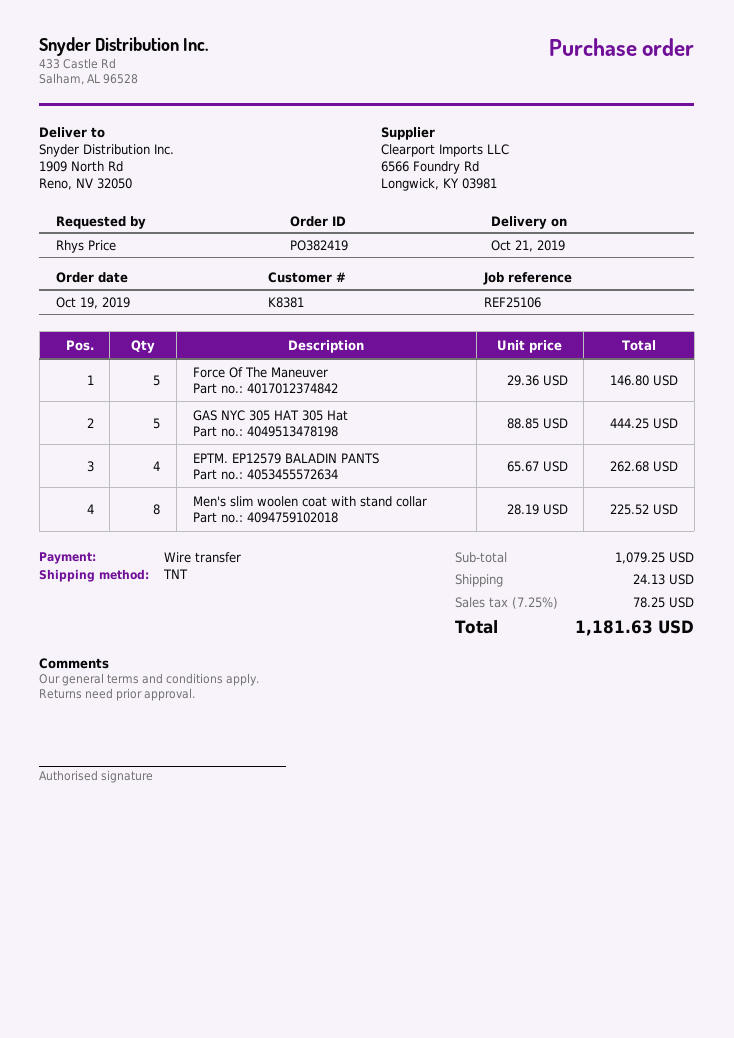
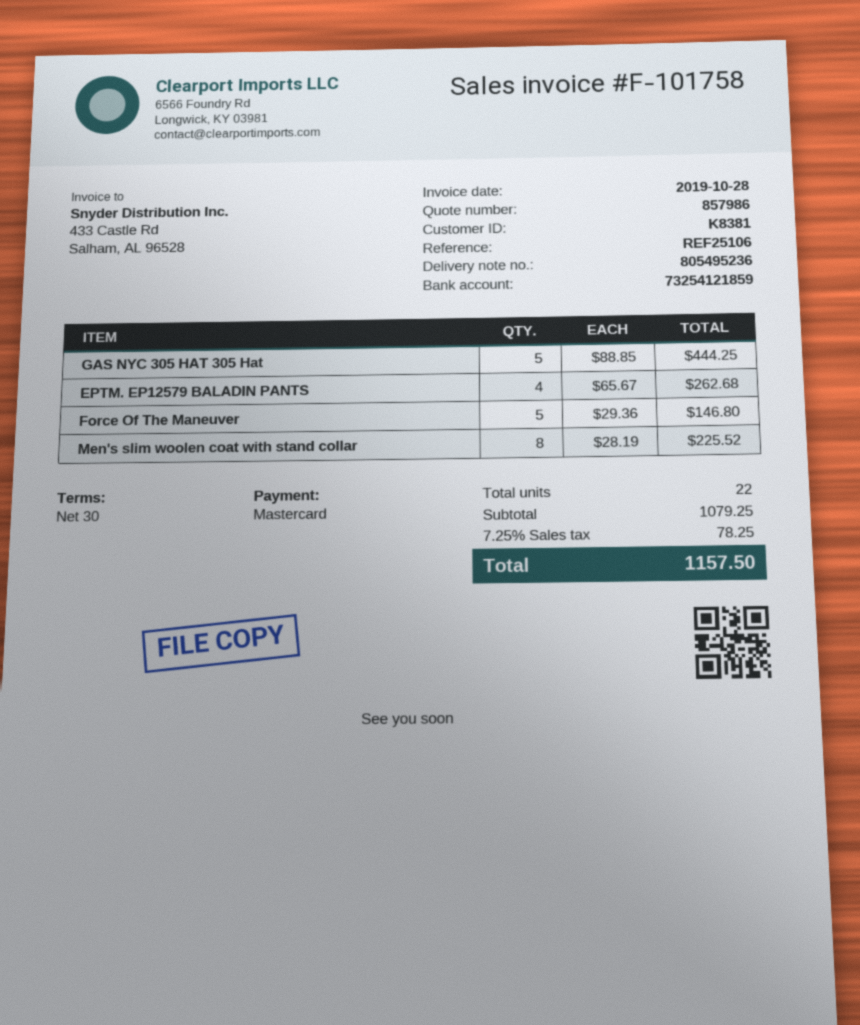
payment method: bank transfer -> Mastercard
shipping: 24.13 -> none
total: 1181.63 -> 1157.50

